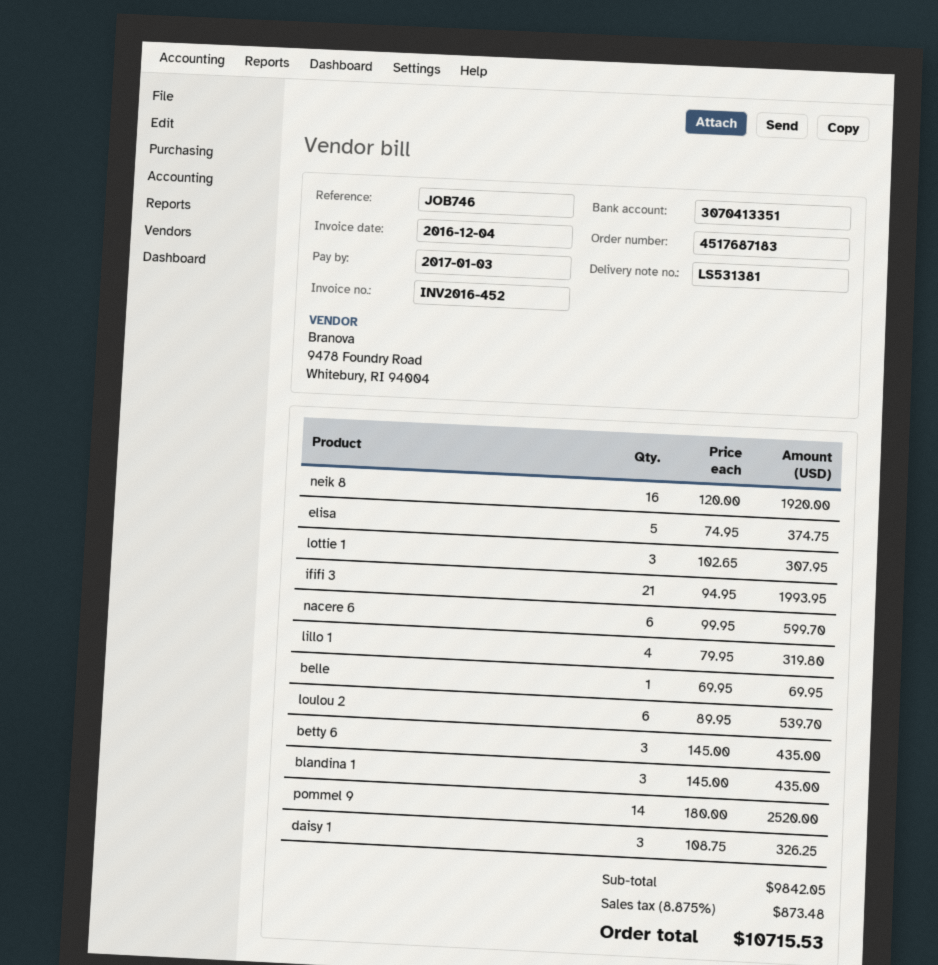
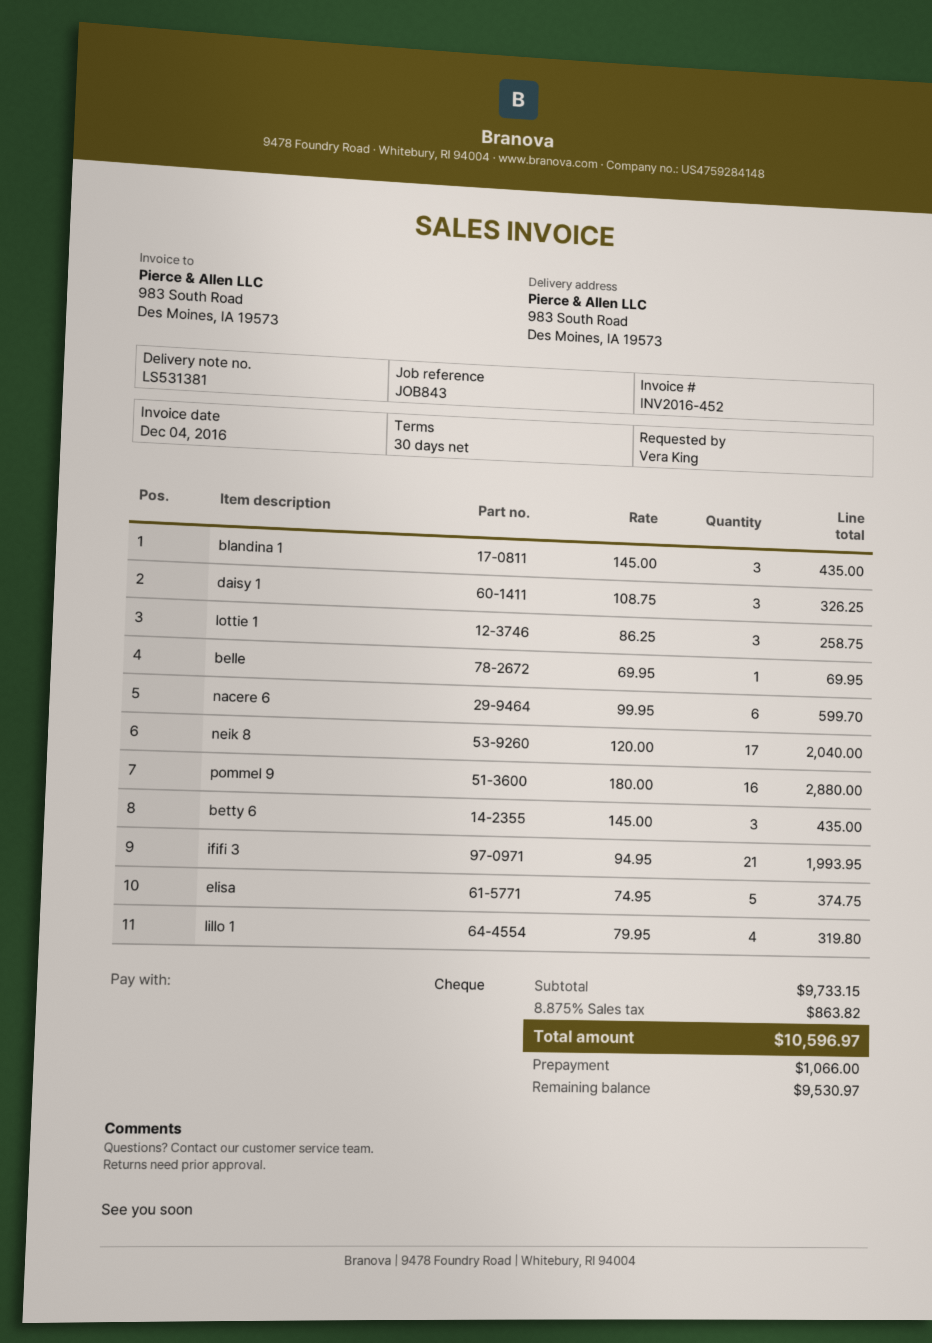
reference: JOB746 -> JOB843
neik 8: 16 x 120.00 = 1920.00 -> 17 x 120.00 = 2040.00
lottie 1: 3 x 102.65 = 307.95 -> 3 x 86.25 = 258.75
loulou 2: 6 x 89.95 = 539.70 -> none
pommel 9: 14 x 180.00 = 2520.00 -> 16 x 180.00 = 2880.00
subtotal: 9842.05 -> 9733.15
tax: 8.875% = 873.48 -> 8.875% = 863.82
total: 10715.53 -> 10596.97

